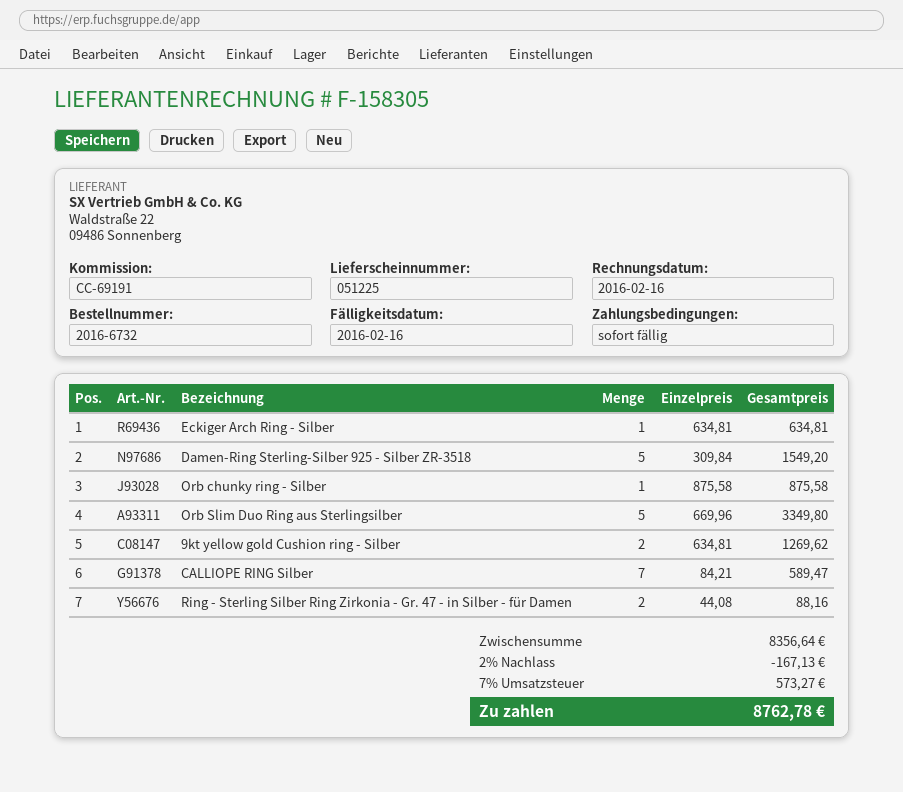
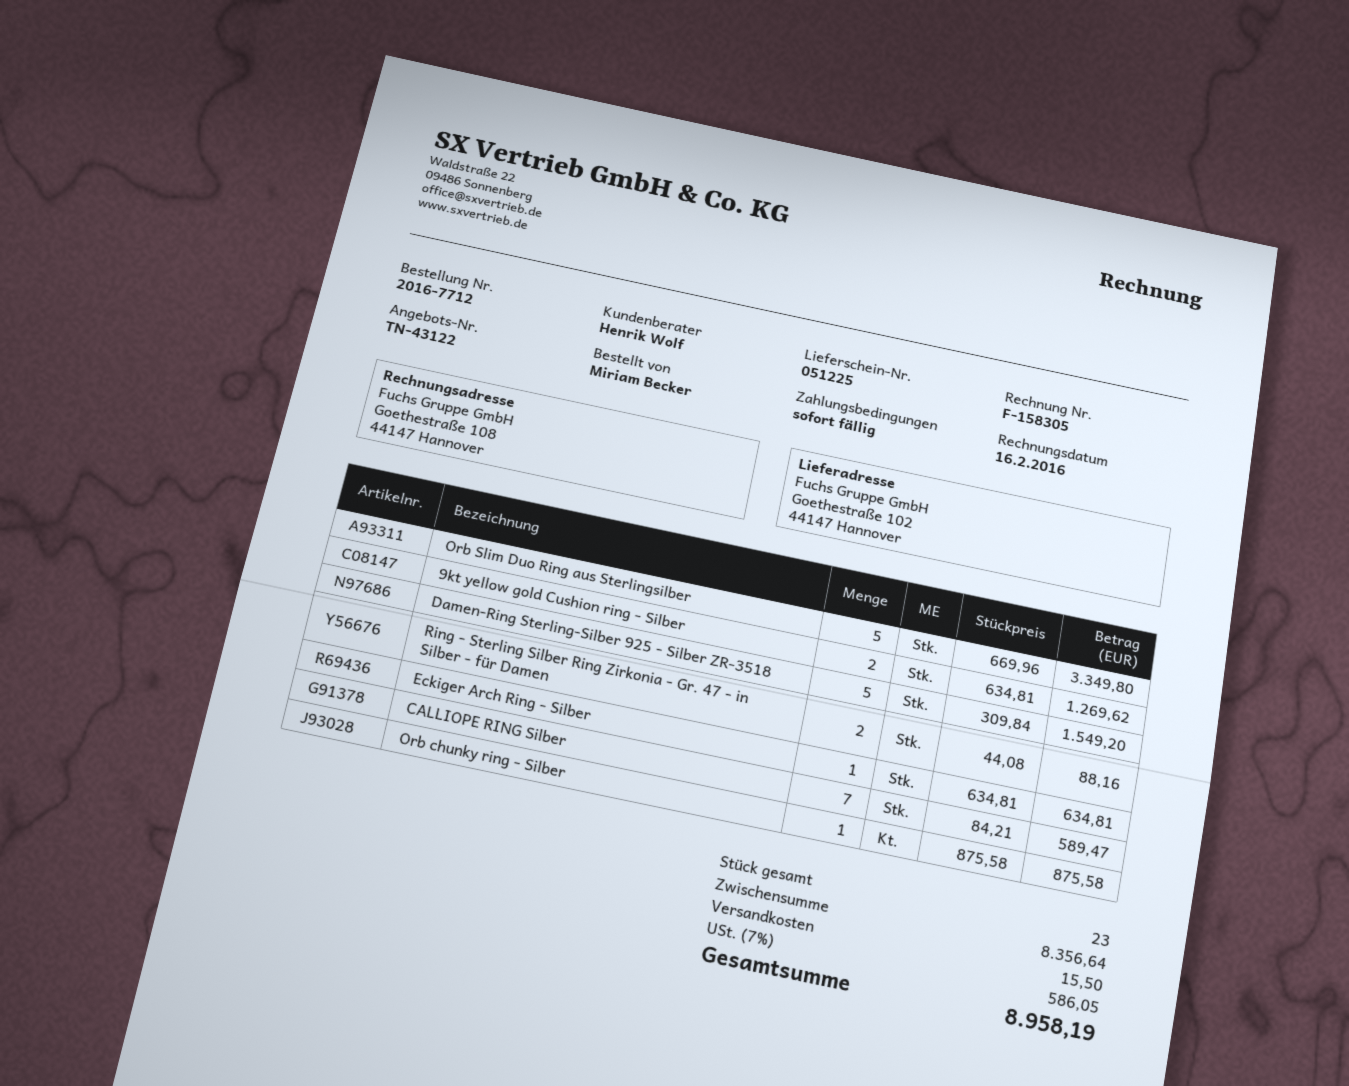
order number: 2016-6732 -> 2016-7712
discount: 2% = 167.13 -> none
shipping: none -> 15.50
tax: 7% = 573.27 -> 7% = 586.05
total: 8762.78 -> 8958.19

